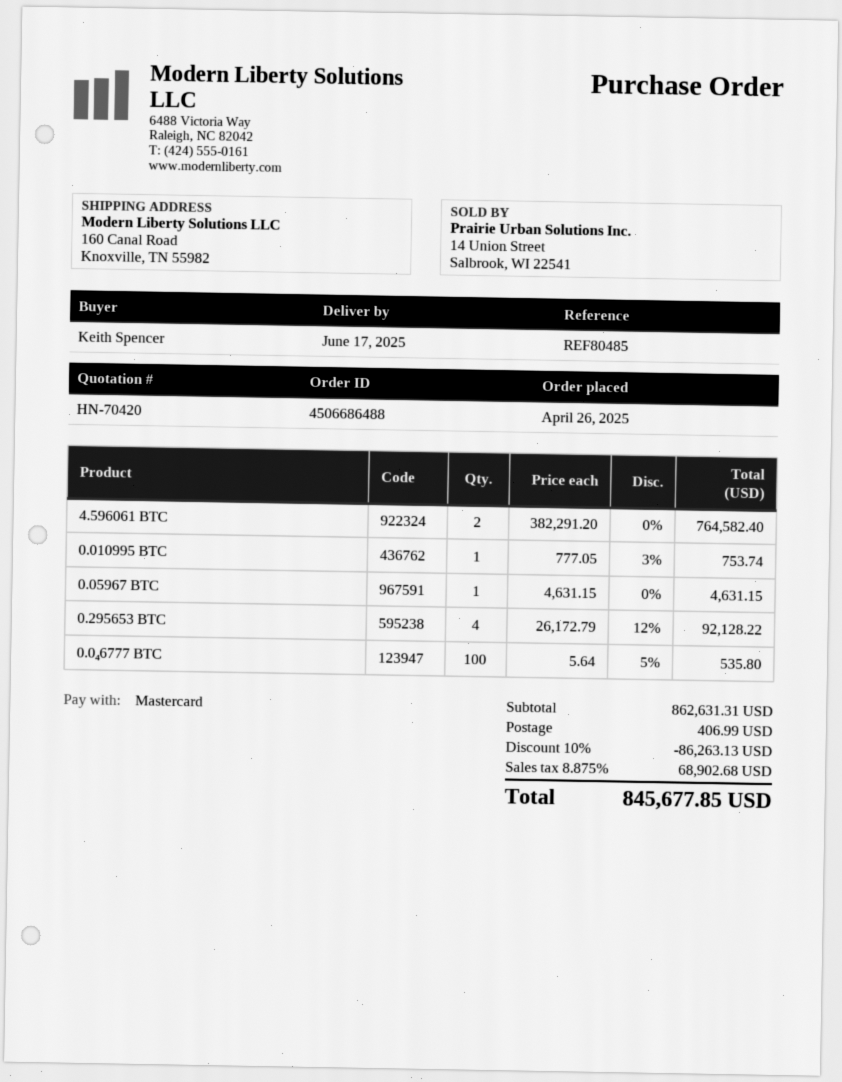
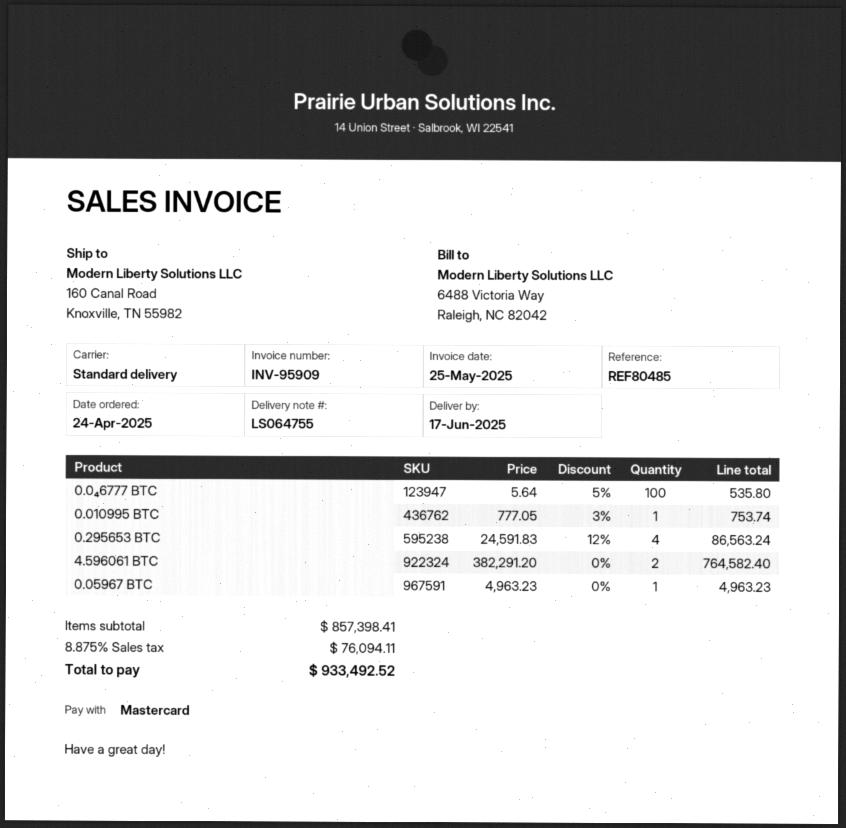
order date: 2025-04-26 -> 2025-04-24
0.05967 BTC: 1 x 4631.15 = 4631.15 -> 1 x 4963.23 = 4963.23
0.295653 BTC: 4 x 26172.79 - 12% = 92128.22 -> 4 x 24591.83 - 12% = 86563.24
subtotal: 862631.31 -> 857398.41
discount: 10% = 86263.13 -> none
shipping: 406.99 -> none
tax: 8.875% = 68902.68 -> 8.875% = 76094.11
total: 845677.85 -> 933492.52

